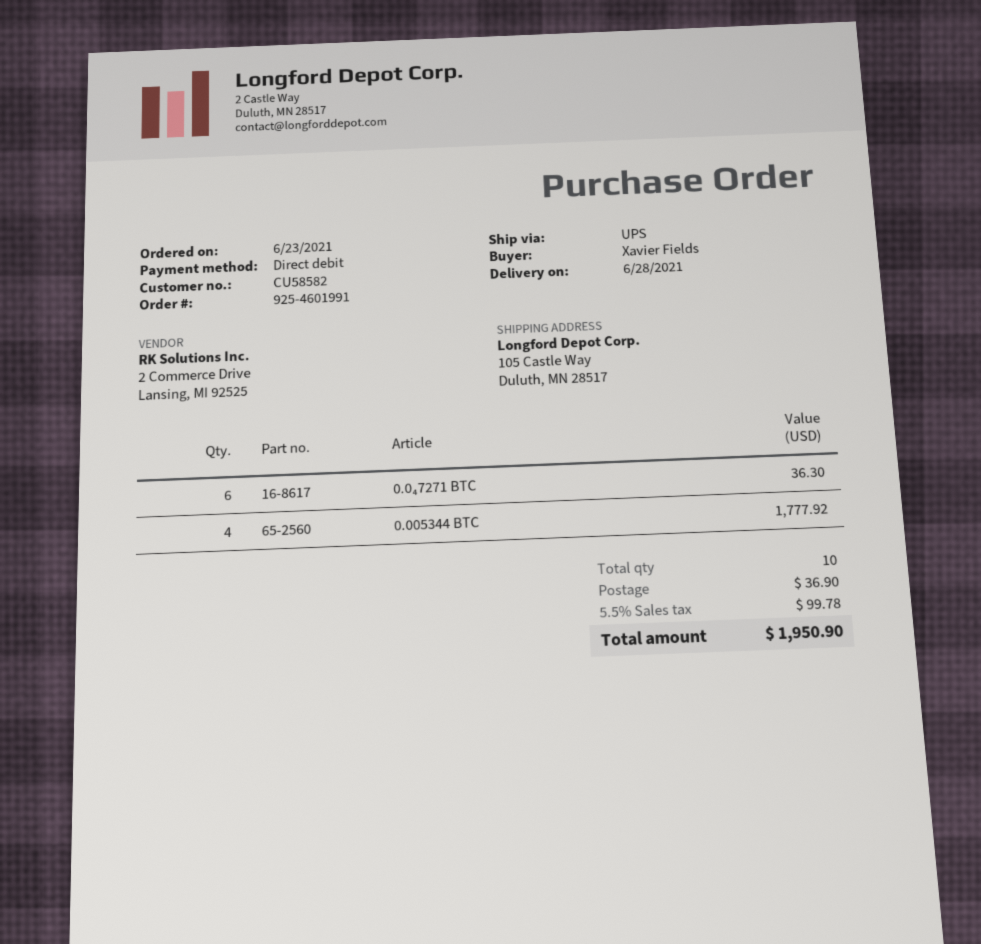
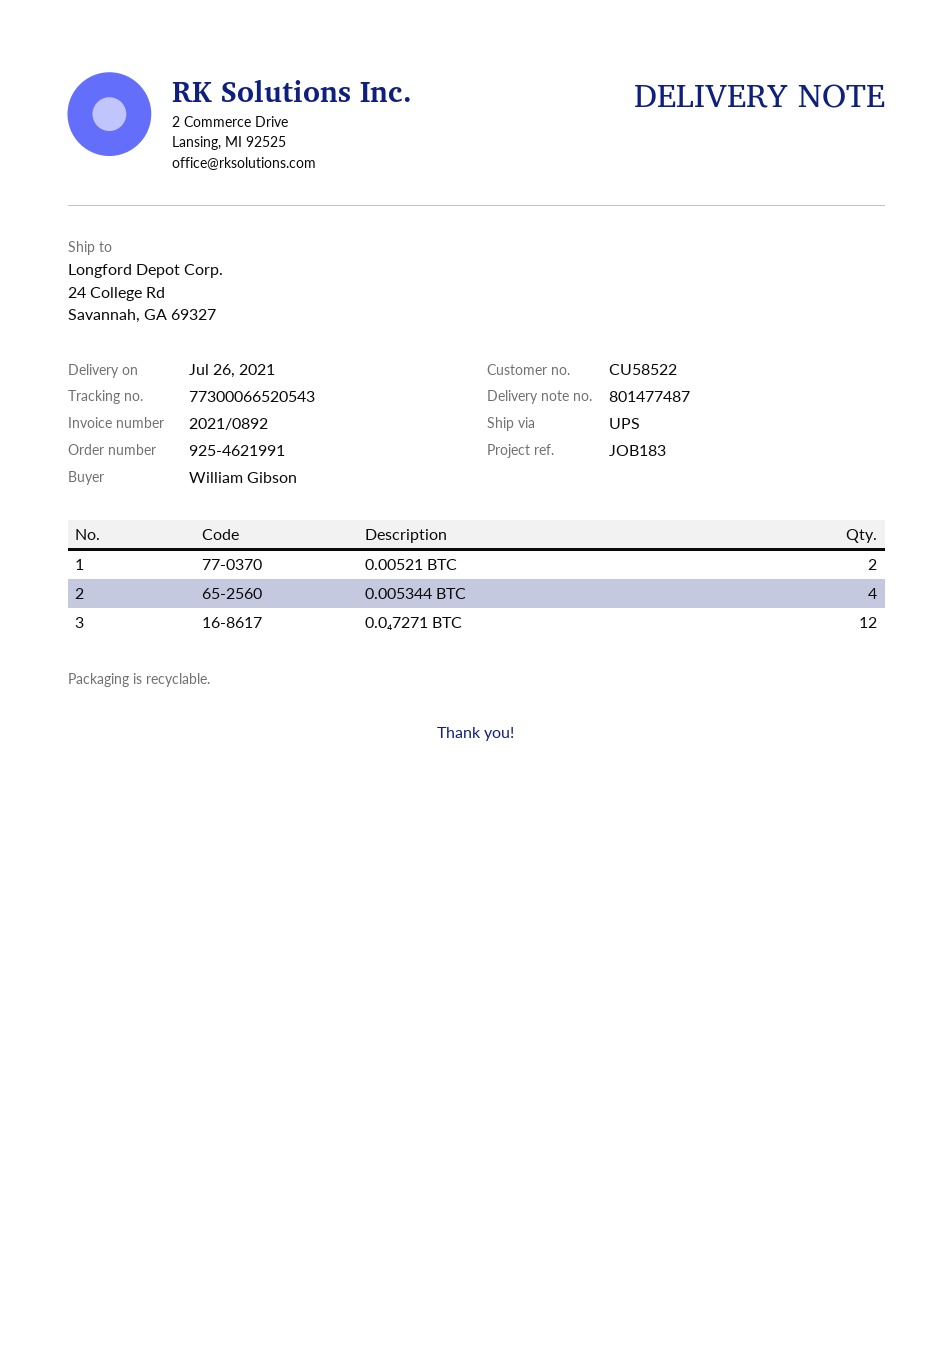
order number: 925-4601991 -> 925-4621991
delivery date: 2021-06-28 -> 2021-07-26
customer number: CU58582 -> CU58522
ordered by: Xavier Fields -> William Gibson
ship to: 105 Castle Way, Duluth, MN 28517 -> 24 College Rd, Savannah, GA 69327
0.0₄7271 BTC: 6 -> 12
0.00521 BTC: none -> 2

